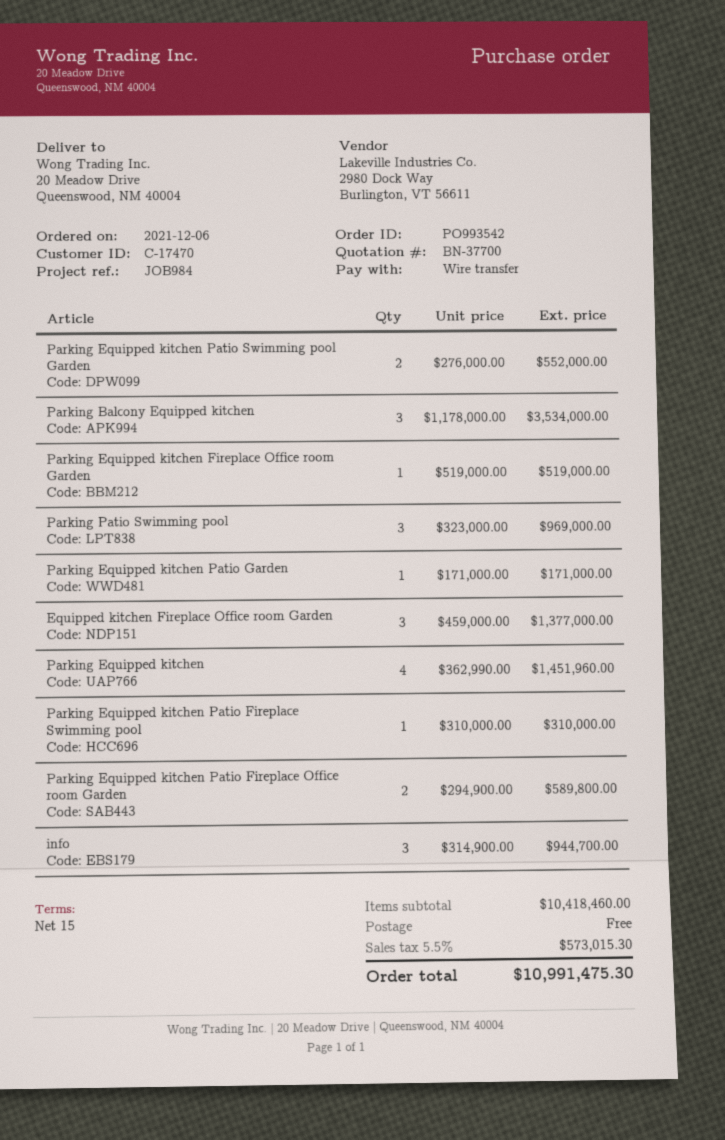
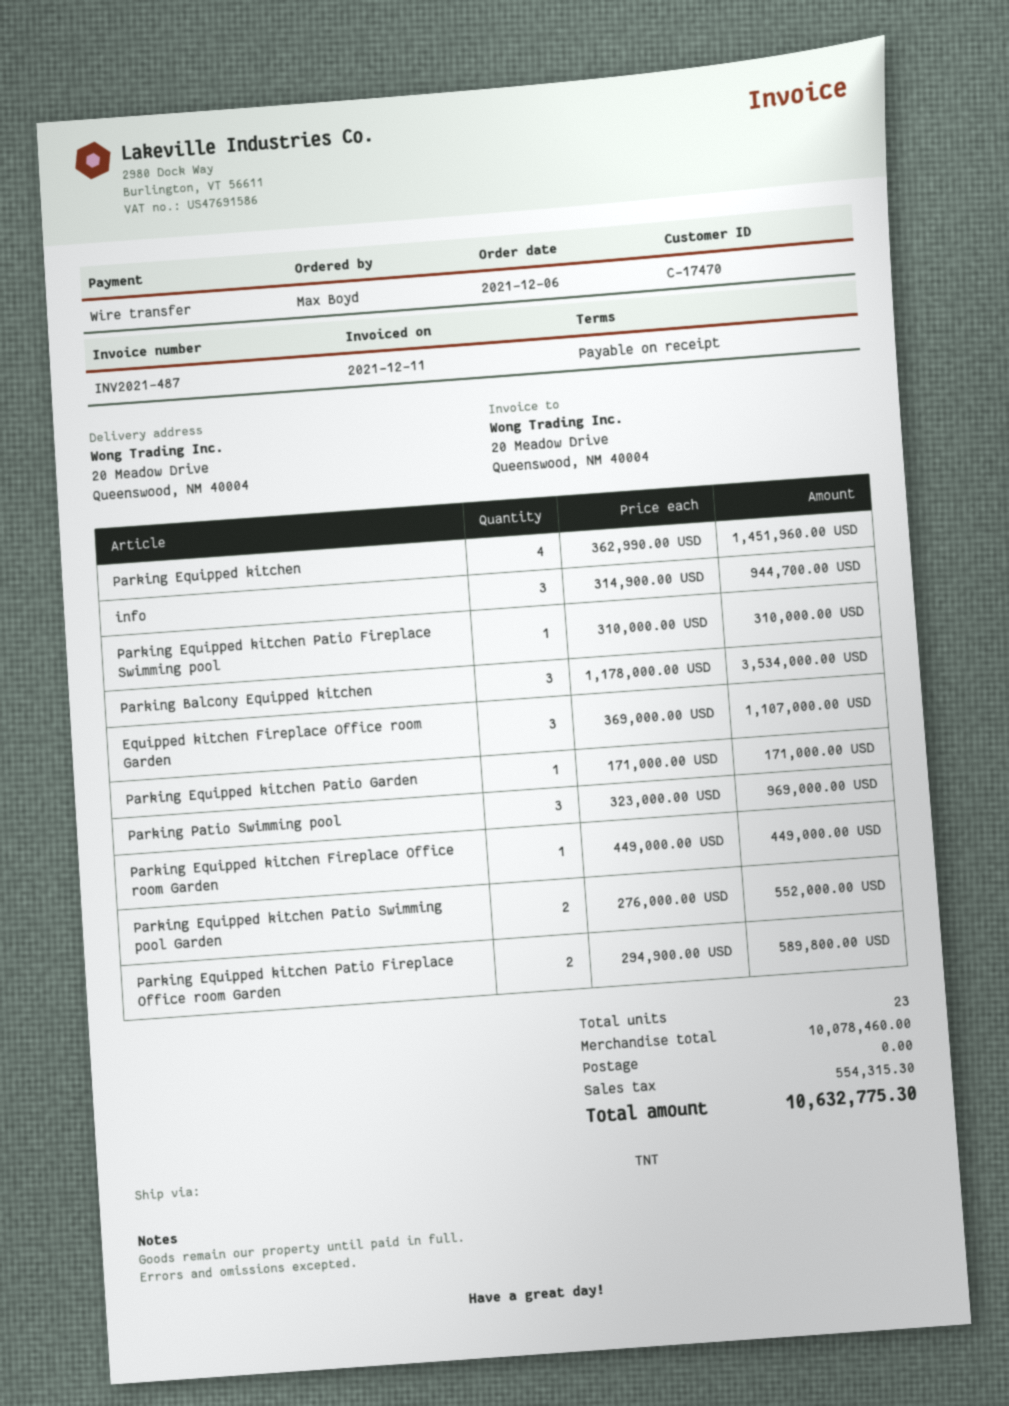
payment terms: 15 days -> on receipt
Parking Equipped kitchen Fireplace Office room Garden: 1 x 519000.00 = 519000.00 -> 1 x 449000.00 = 449000.00
Equipped kitchen Fireplace Office room Garden: 3 x 459000.00 = 1377000.00 -> 3 x 369000.00 = 1107000.00
subtotal: 10418460.00 -> 10078460.00
tax: 573015.30 -> 554315.30
total: 10991475.30 -> 10632775.30

